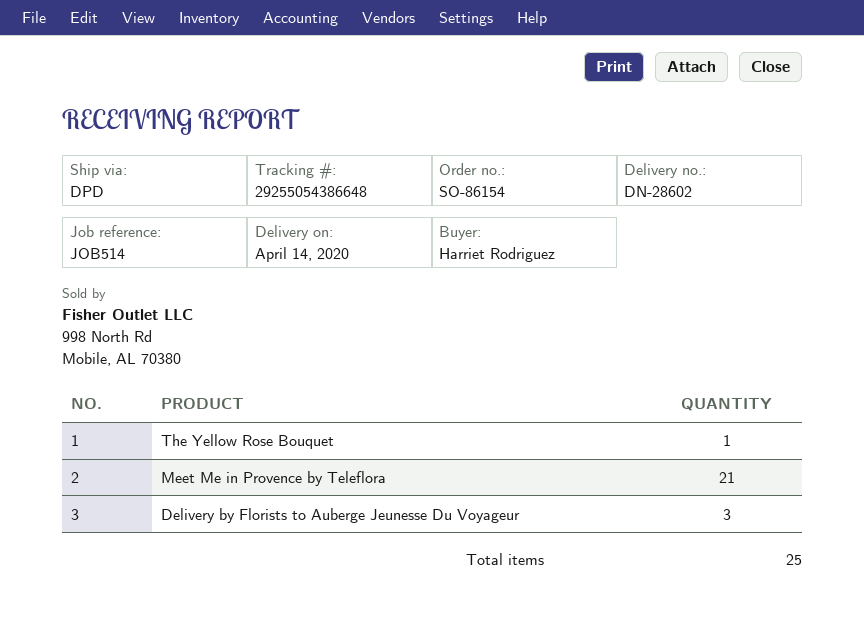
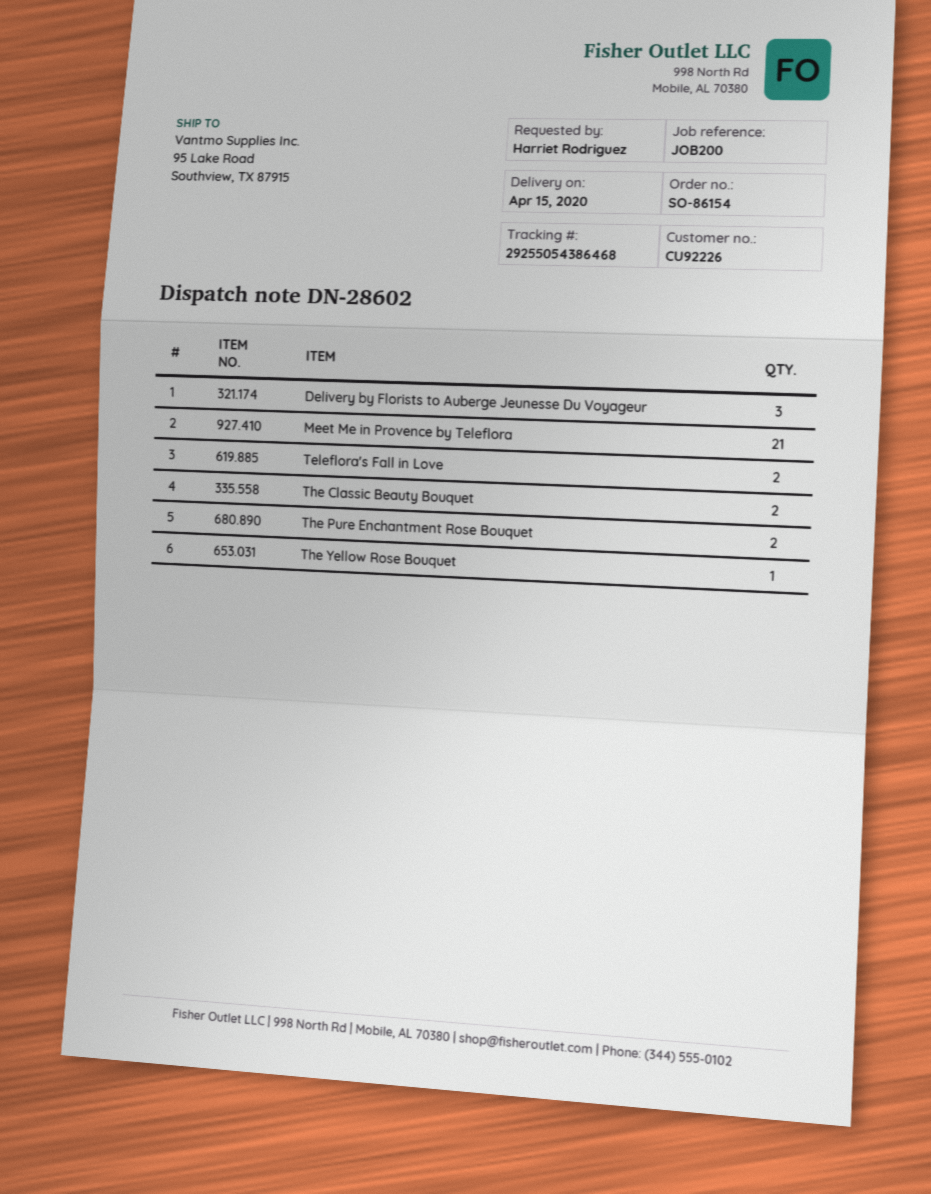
delivery date: 2020-04-14 -> 2020-04-15
reference: JOB514 -> JOB200
tracking number: 29255054386648 -> 29255054386468
Teleflora's Fall in Love: none -> 2
The Classic Beauty Bouquet: none -> 2
The Pure Enchantment Rose Bouquet: none -> 2

